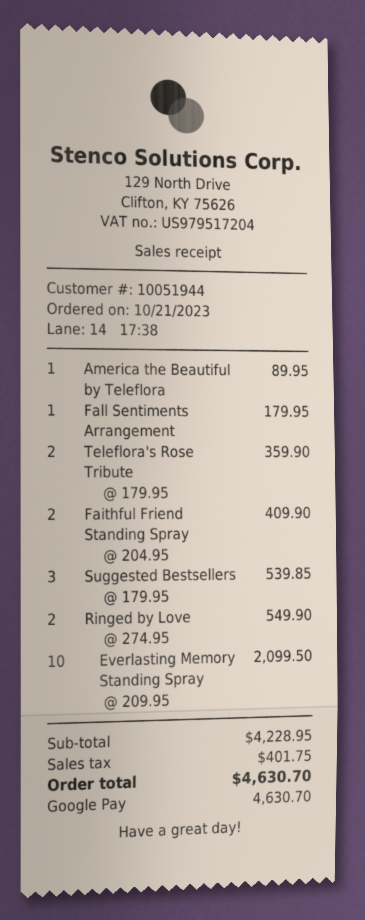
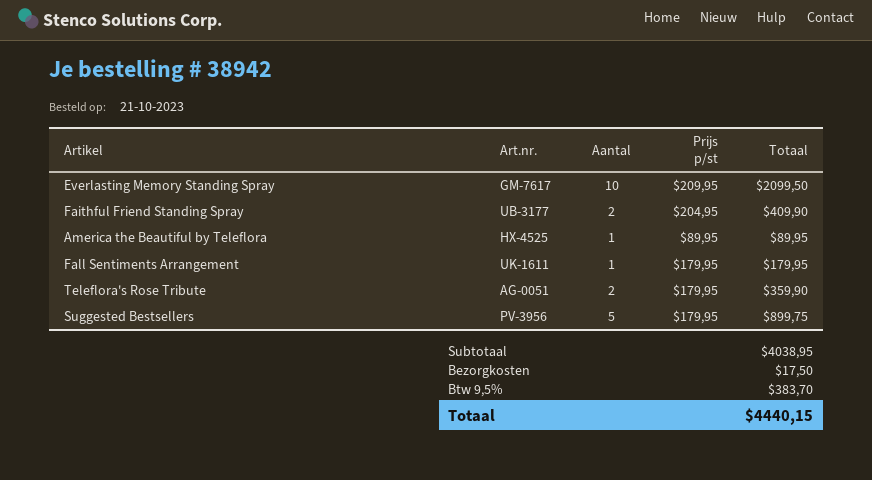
Suggested Bestsellers: 3 x 179.95 = 539.85 -> 5 x 179.95 = 899.75
Ringed by Love: 2 x 274.95 = 549.90 -> none
subtotal: 4228.95 -> 4038.95
shipping: none -> 17.50
tax: 401.75 -> 383.70
total: 4630.70 -> 4440.15

